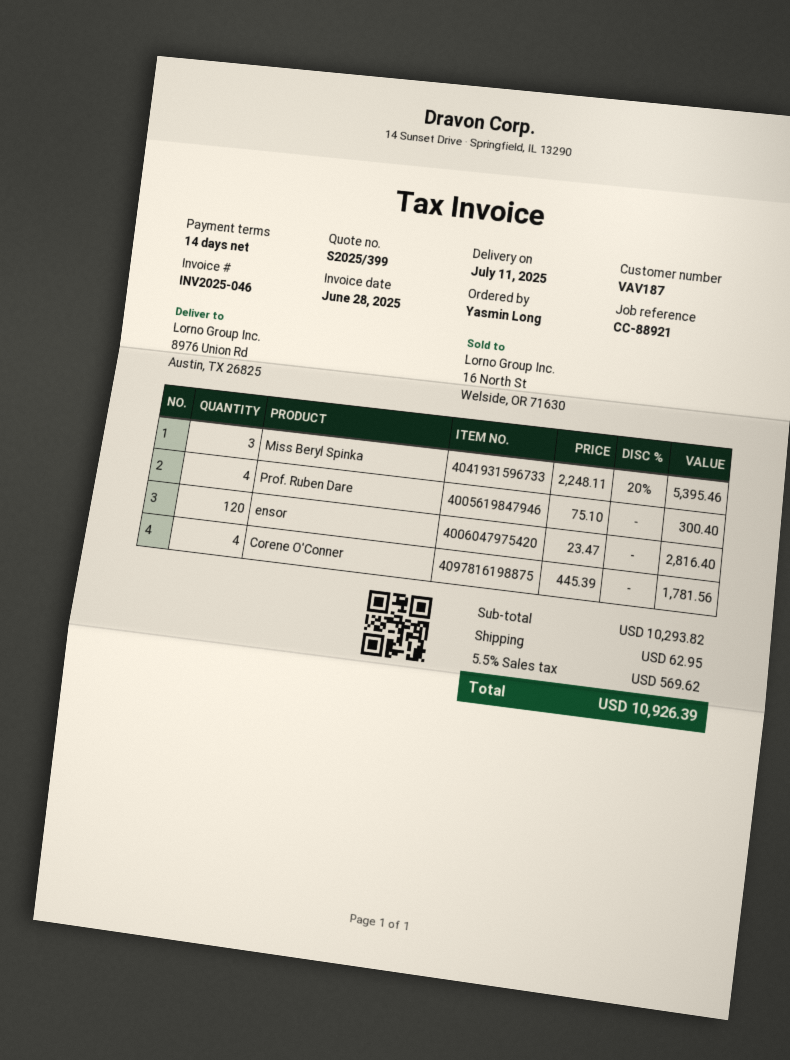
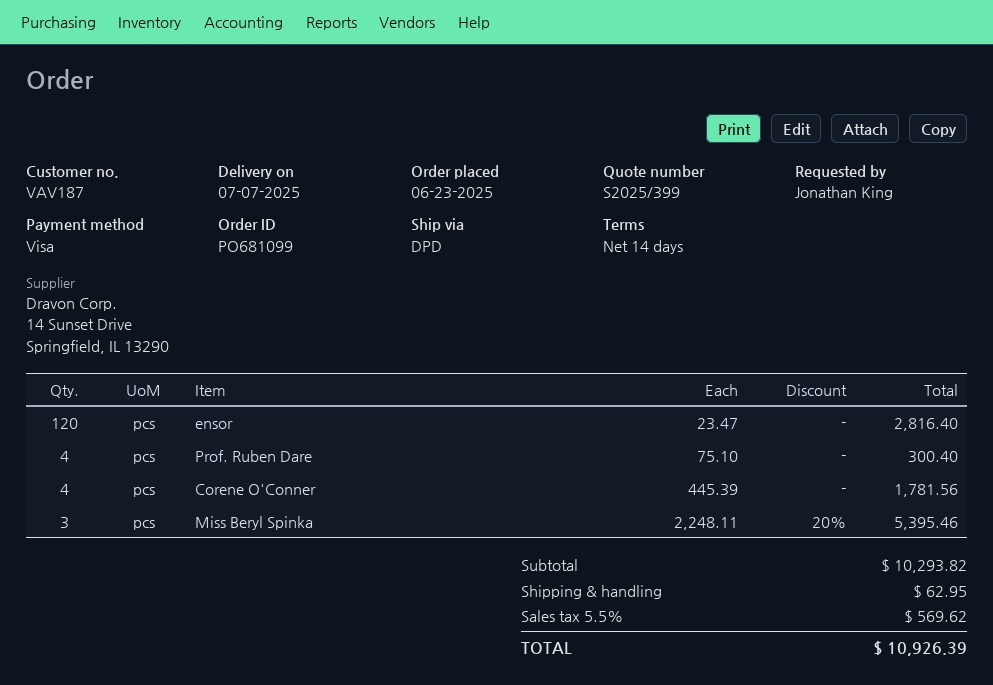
delivery date: 2025-07-11 -> 2025-07-07
ordered by: Yasmin Long -> Jonathan King

